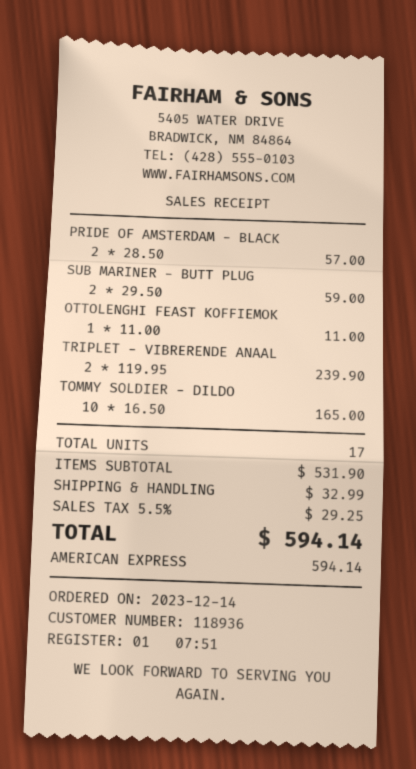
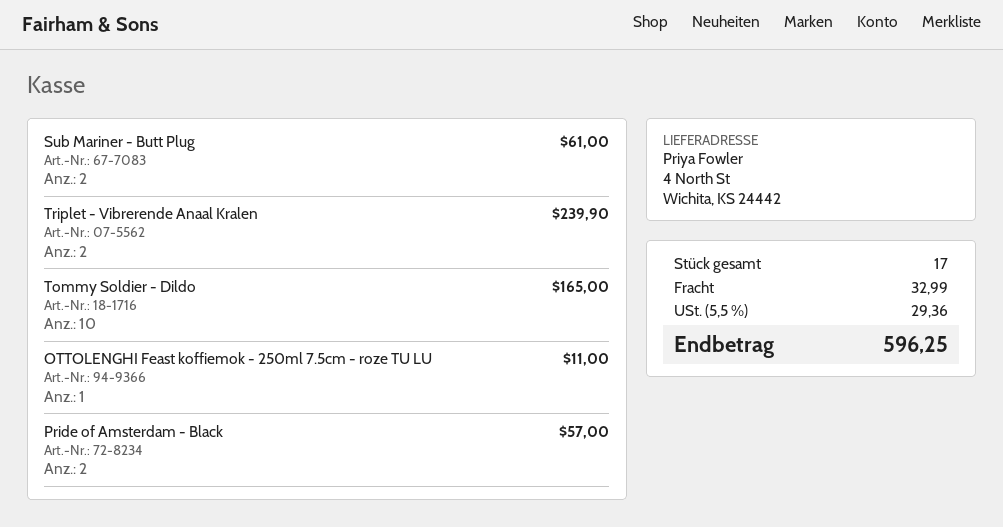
SUB MARINER - BUTT PLUG: 2 for 59.00 -> 2 for 61.00
tax: 5.5% = 29.25 -> 5.5% = 29.36
total: 594.14 -> 596.25

